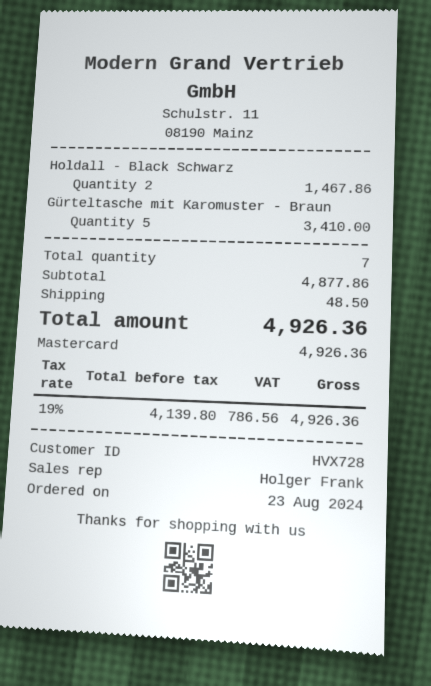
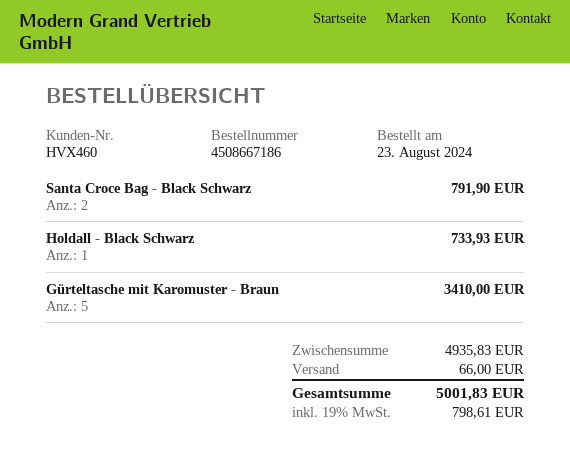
customer number: HVX728 -> HVX460
Holdall - Black Schwarz: 2 for 1467.86 -> 1 for 733.93
Santa Croce Bag - Black Schwarz: none -> 2 for 791.90
subtotal: 4877.86 -> 4935.83
shipping: 48.50 -> 66.00
tax: 19% = 786.56 -> 19% = 798.61
total: 4926.36 -> 5001.83

